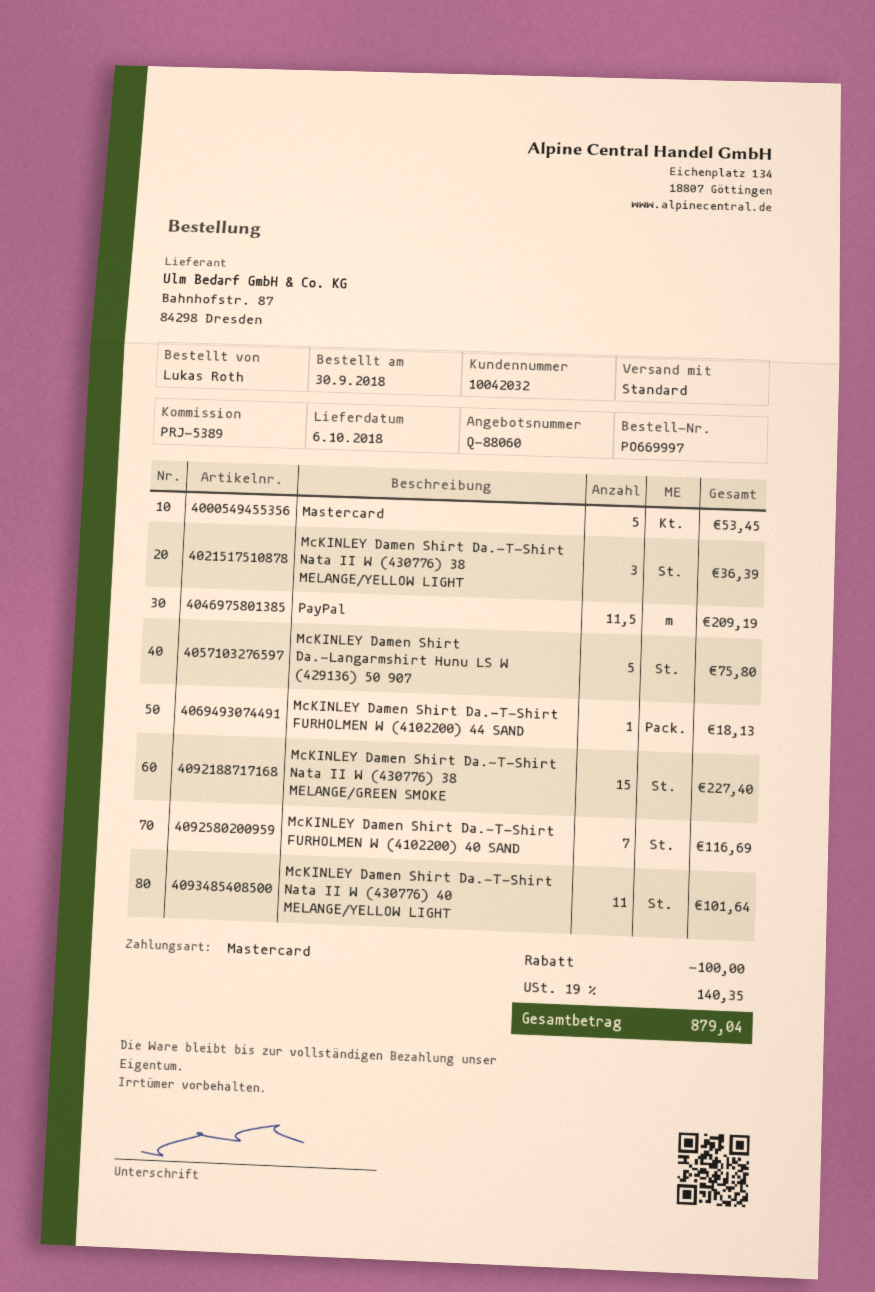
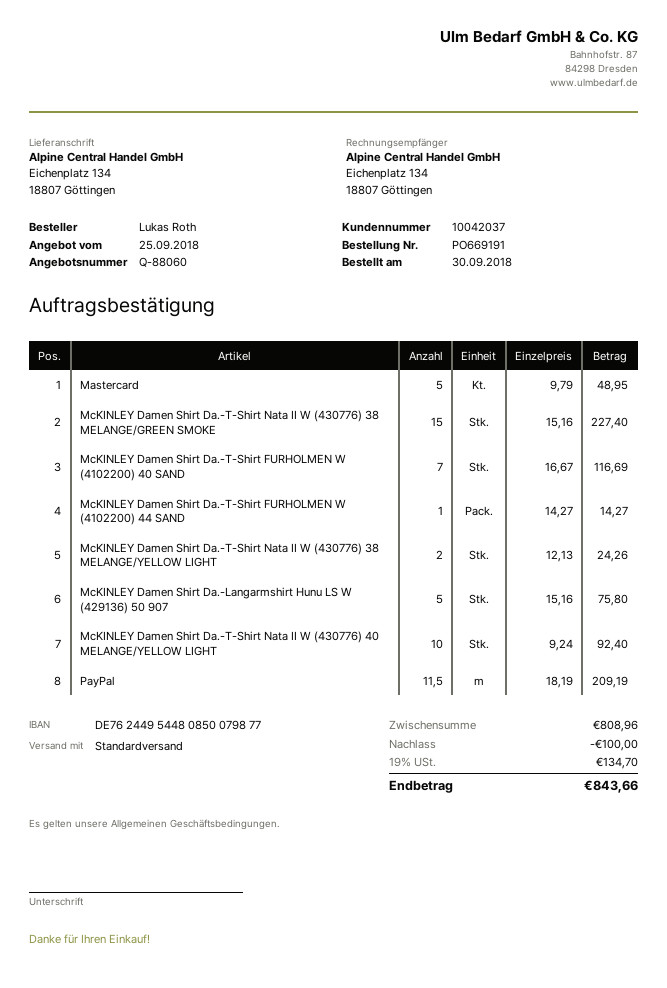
order number: PO669997 -> PO669191
customer number: 10042032 -> 10042037
Mastercard: 5 for 53.45 -> 5 for 48.95
McKINLEY Damen Shirt Da.-T-Shirt Nata II W (430776) 38 MELANGE/YELLOW LIGHT: 3 for 36.39 -> 2 for 24.26
McKINLEY Damen Shirt Da.-T-Shirt FURHOLMEN W (4102200) 44 SAND: 1 for 18.13 -> 1 for 14.27
McKINLEY Damen Shirt Da.-T-Shirt Nata II W (430776) 40 MELANGE/YELLOW LIGHT: 11 for 101.64 -> 10 for 92.40
tax: 19% = 140.35 -> 19% = 134.70
total: 879.04 -> 843.66

